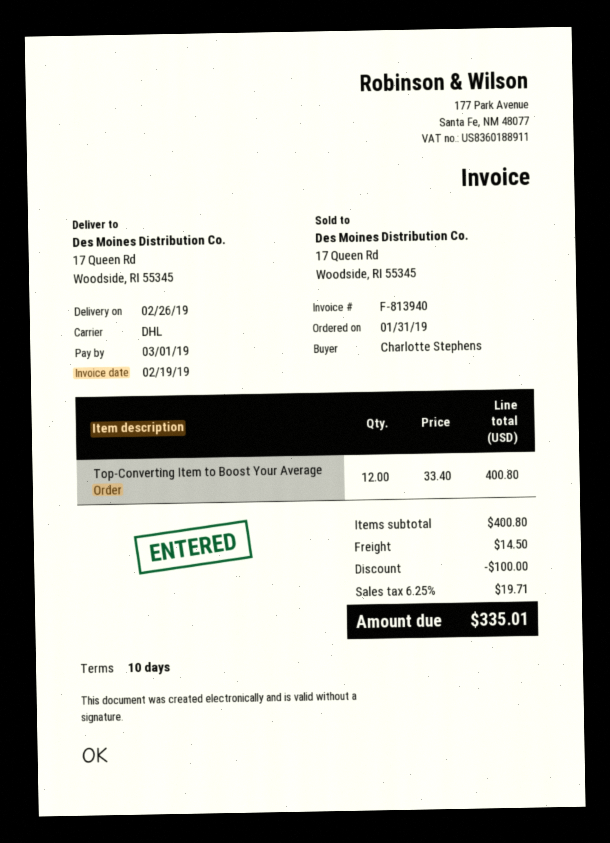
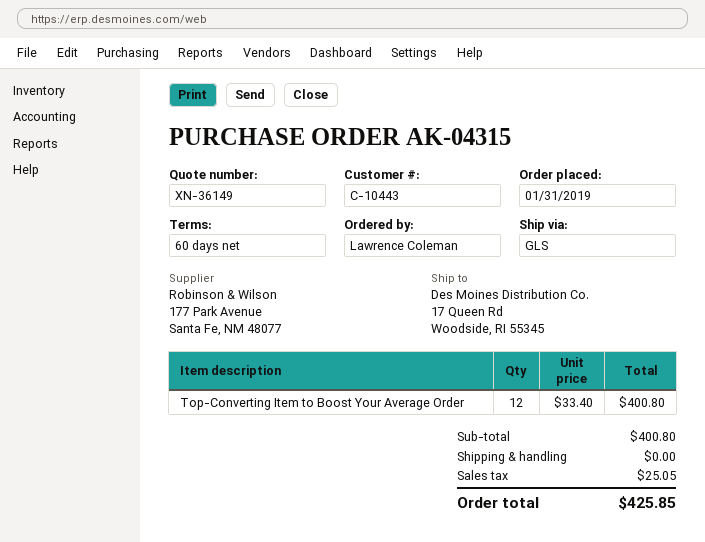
payment terms: 10 days -> 60 days
ordered by: Charlotte Stephens -> Lawrence Coleman
shipping method: DHL -> GLS
discount: 100.00 -> none
shipping: 14.50 -> 0.00
tax: 19.71 -> 25.05
total: 335.01 -> 425.85

